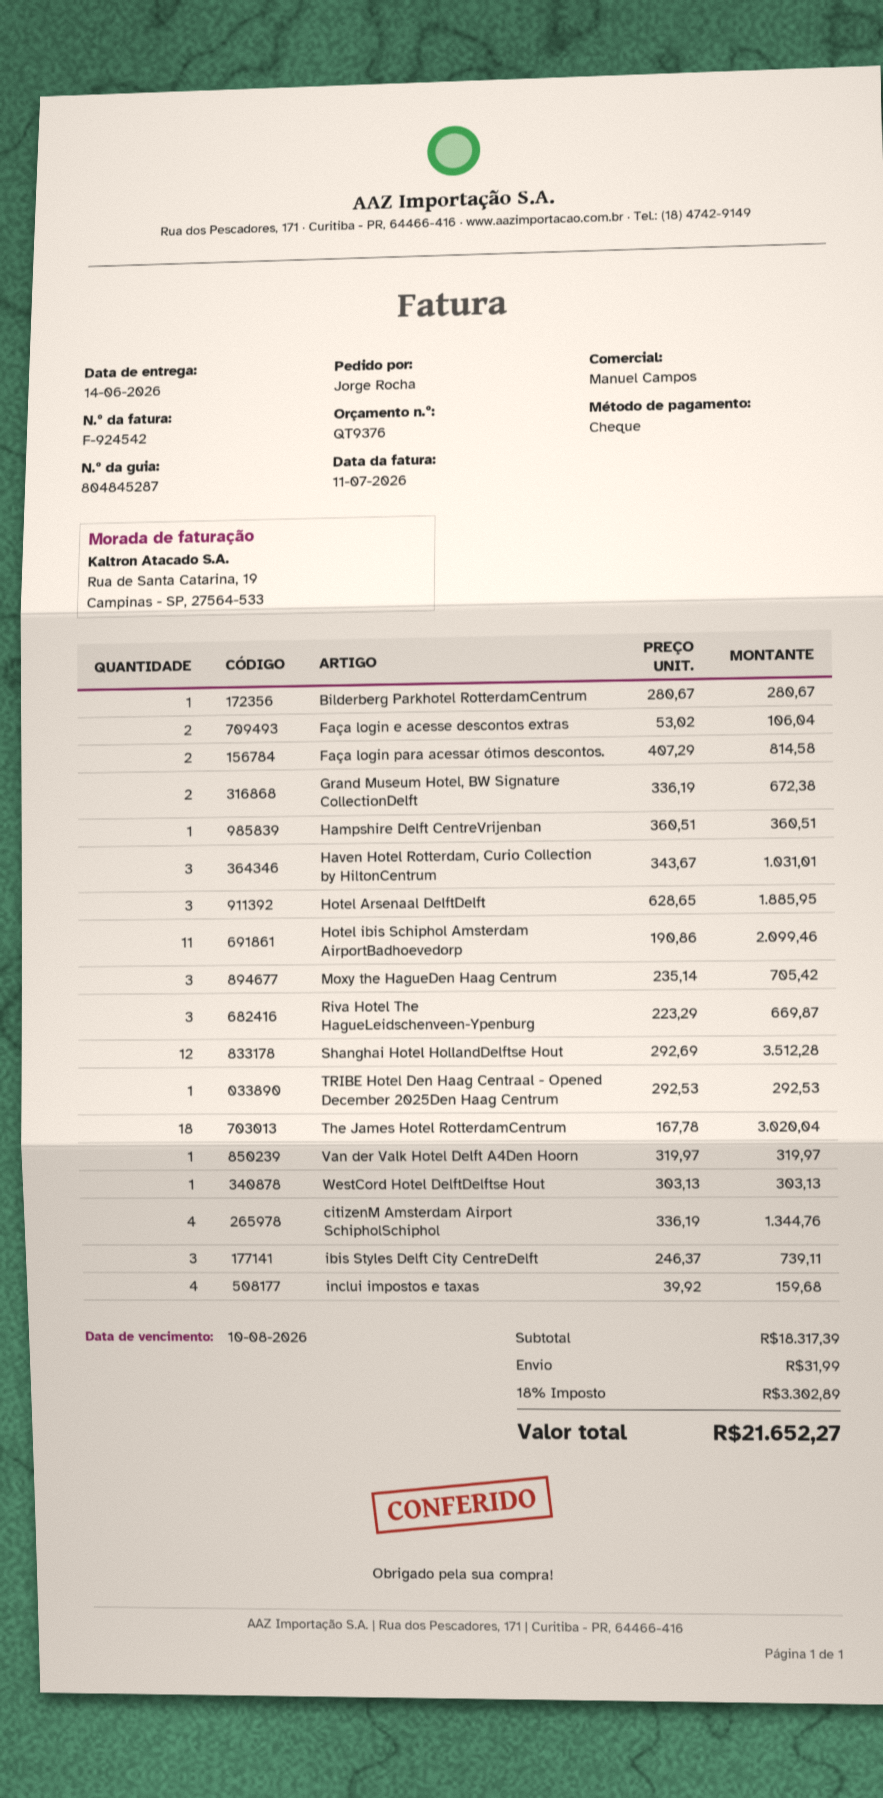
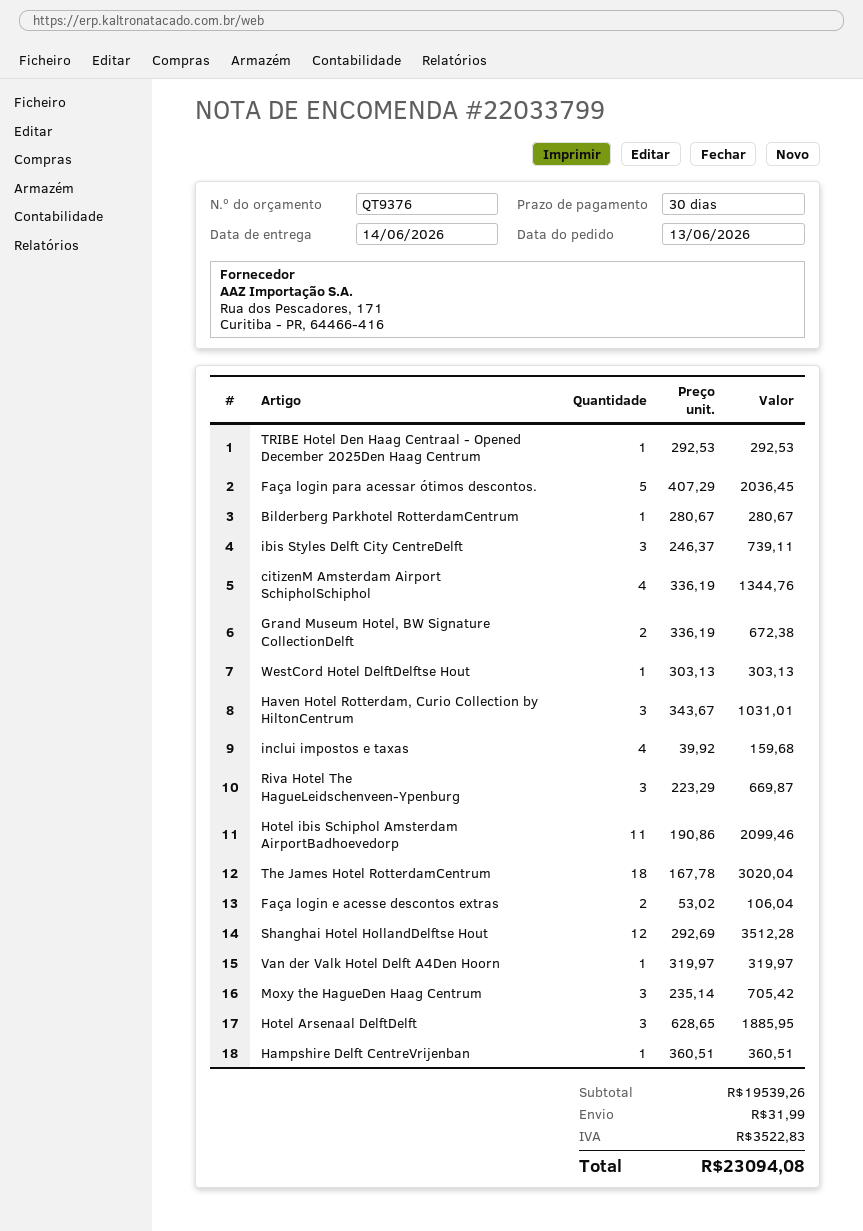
Faça login para acessar ótimos descontos.: 2 x 407.29 = 814.58 -> 5 x 407.29 = 2036.45
subtotal: 18317.39 -> 19539.26
tax: 3302.89 -> 3522.83
total: 21652.27 -> 23094.08

